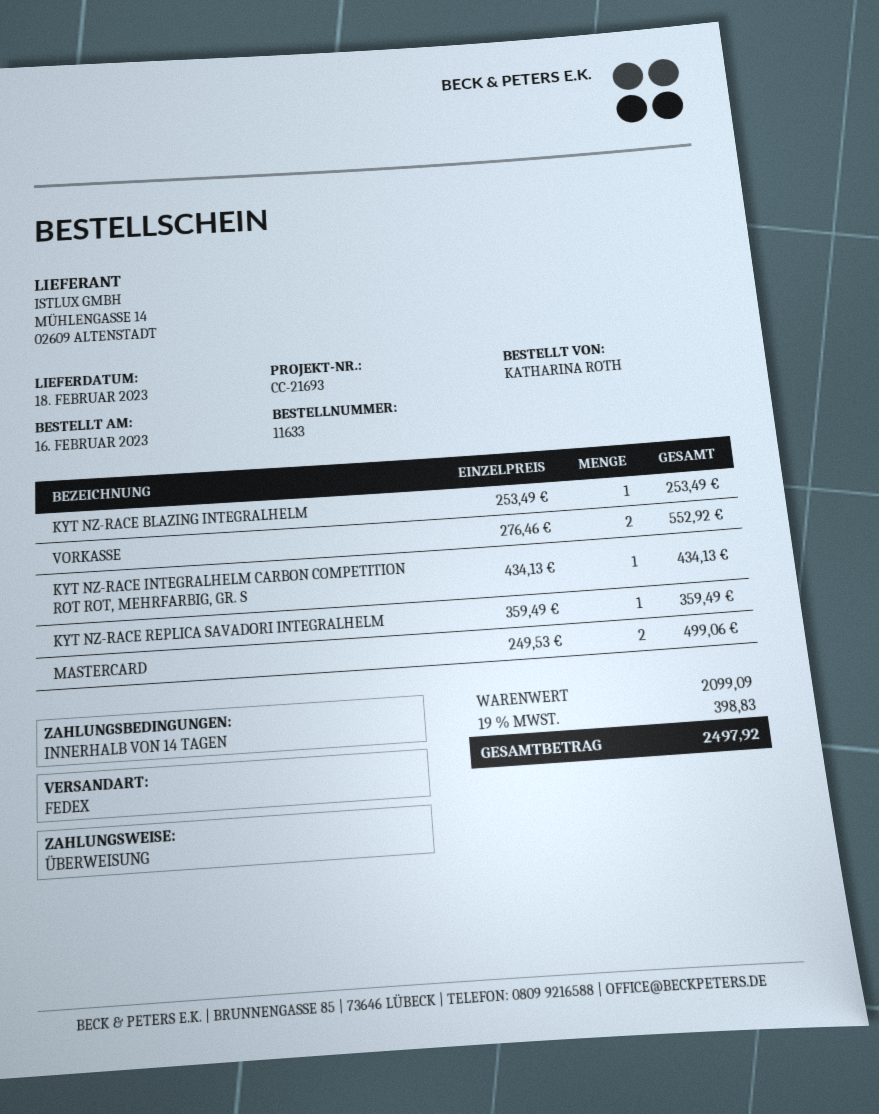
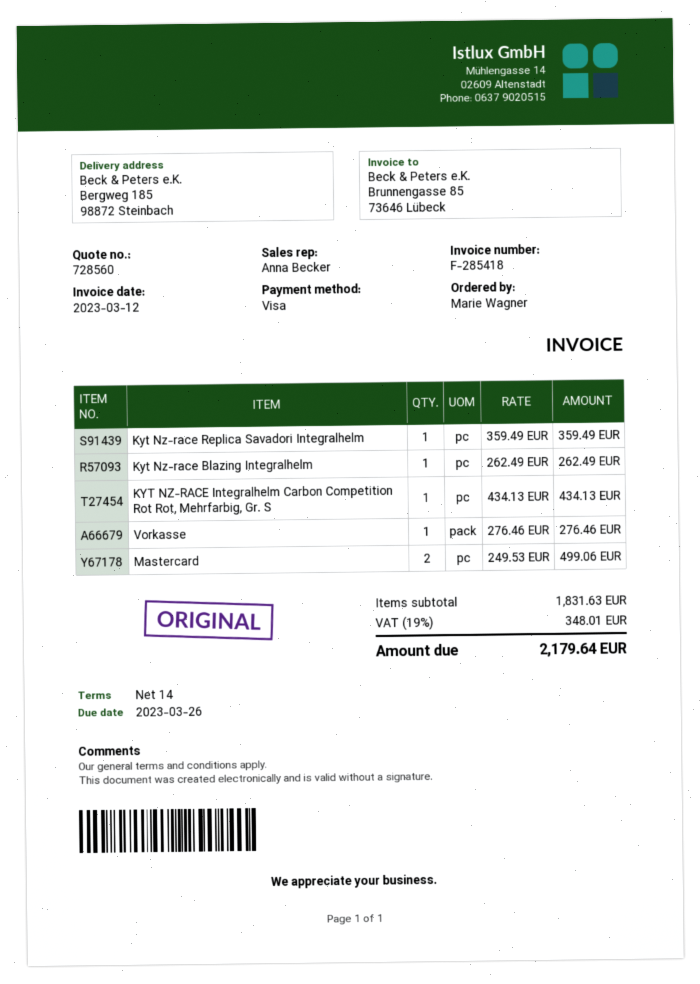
ordered by: KATHARINA ROTH -> Marie Wagner
payment method: bank transfer -> Visa
KYT NZ-RACE BLAZING INTEGRALHELM: 1 x 253.49 = 253.49 -> 1 x 262.49 = 262.49
VORKASSE: 2 x 276.46 = 552.92 -> 1 x 276.46 = 276.46
subtotal: 2099.09 -> 1831.63
tax: 19% = 398.83 -> 19% = 348.01
total: 2497.92 -> 2179.64

